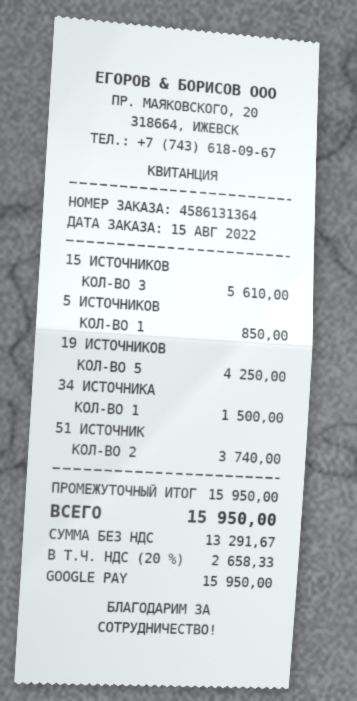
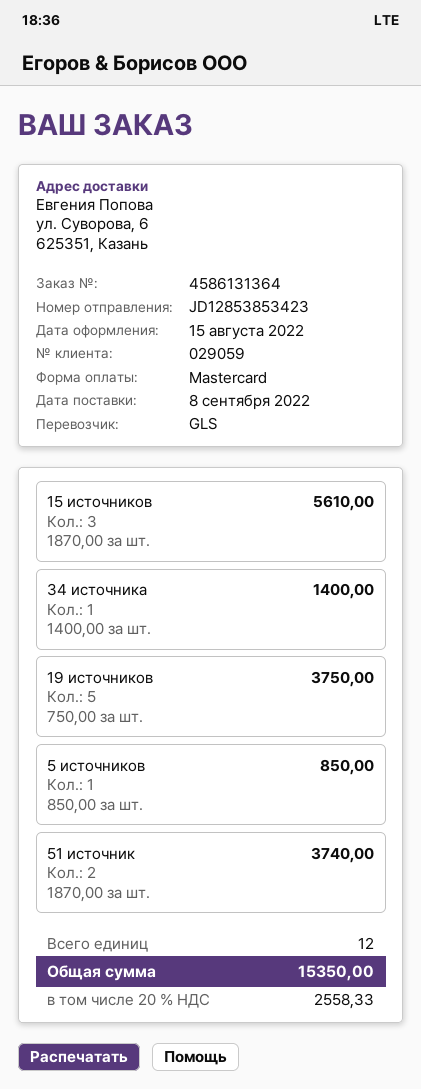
payment method: Google Pay -> Mastercard
19 ИСТОЧНИКОВ: 5 for 4250.00 -> 5 for 3750.00
34 ИСТОЧНИКА: 1 for 1500.00 -> 1 for 1400.00
tax: 20% = 2658.33 -> 20% = 2558.33
total: 15950.00 -> 15350.00

